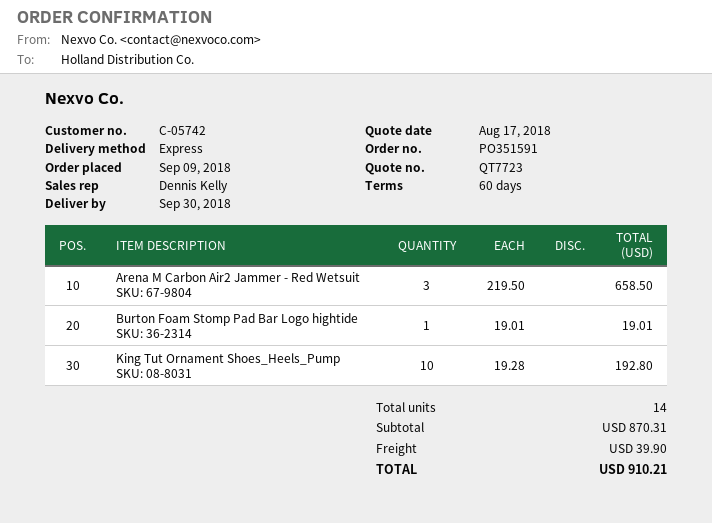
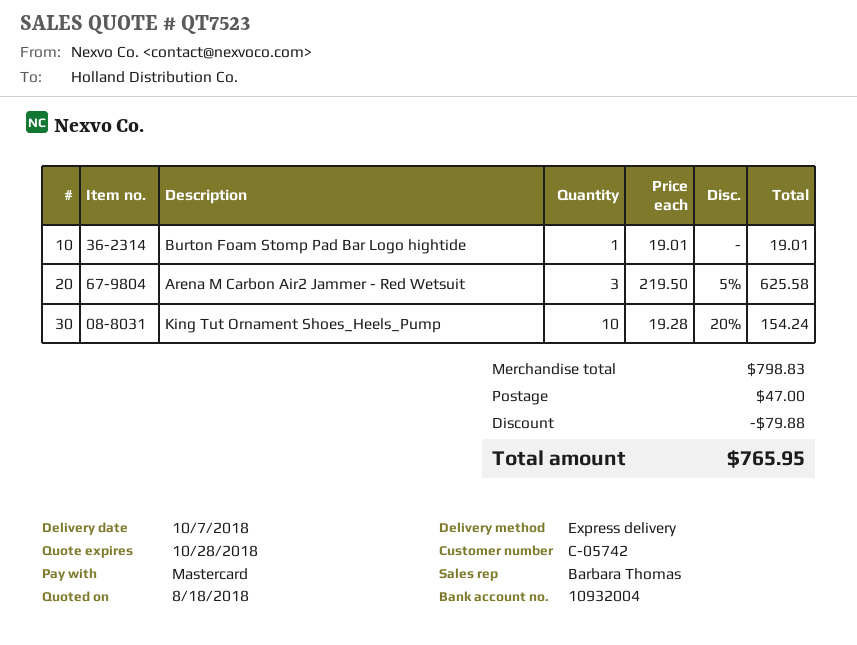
quote number: QT7723 -> QT7523
quote date: 2018-08-17 -> 2018-08-18
delivery date: 2018-09-30 -> 2018-10-07
sales rep: Dennis Kelly -> Barbara Thomas
Arena M Carbon Air2 Jammer - Red Wetsuit: 3 x 219.50 = 658.50 -> 3 x 219.50 - 5% = 625.58
King Tut Ornament Shoes_Heels_Pump: 10 x 19.28 = 192.80 -> 10 x 19.28 - 20% = 154.24
subtotal: 870.31 -> 798.83
discount: none -> 79.88
shipping: 39.90 -> 47.00
total: 910.21 -> 765.95

